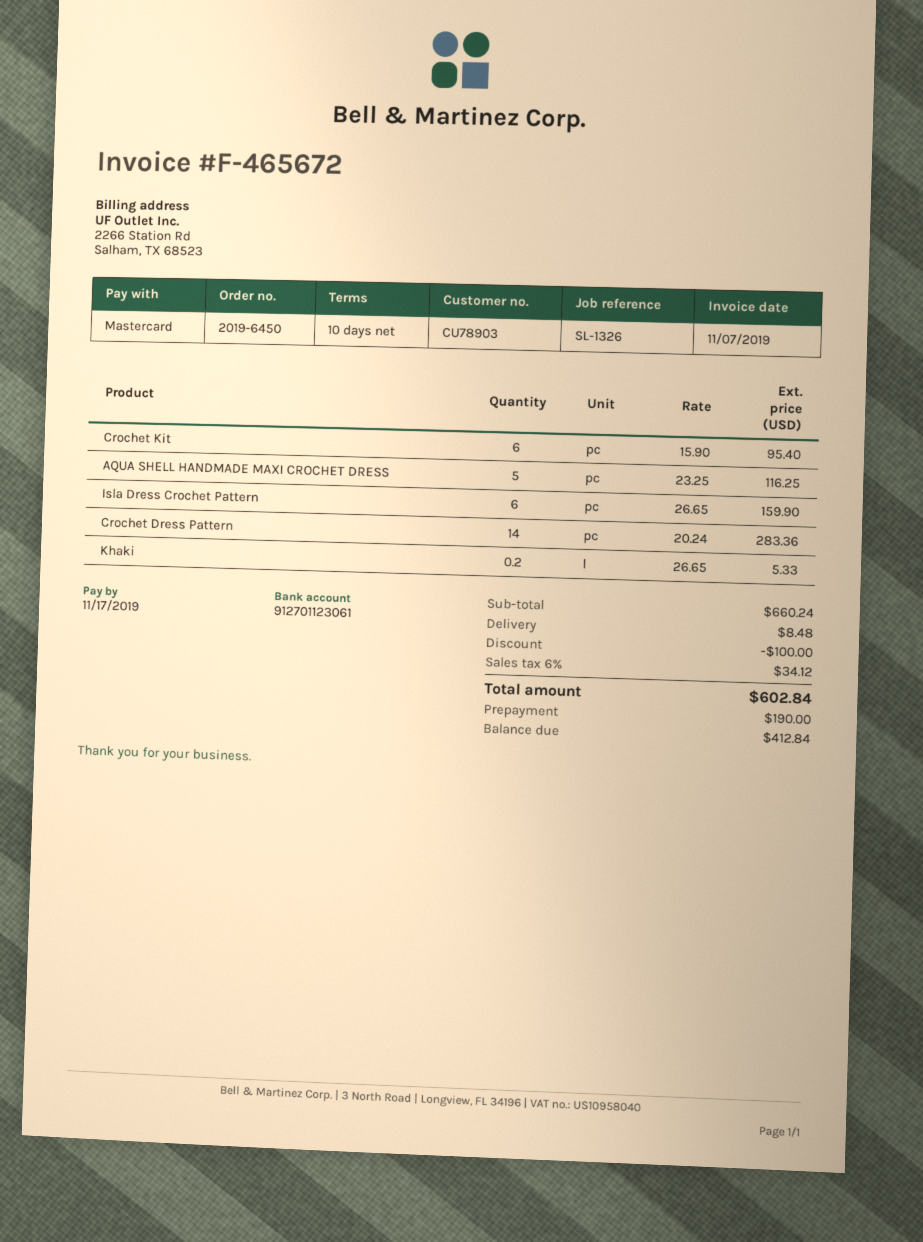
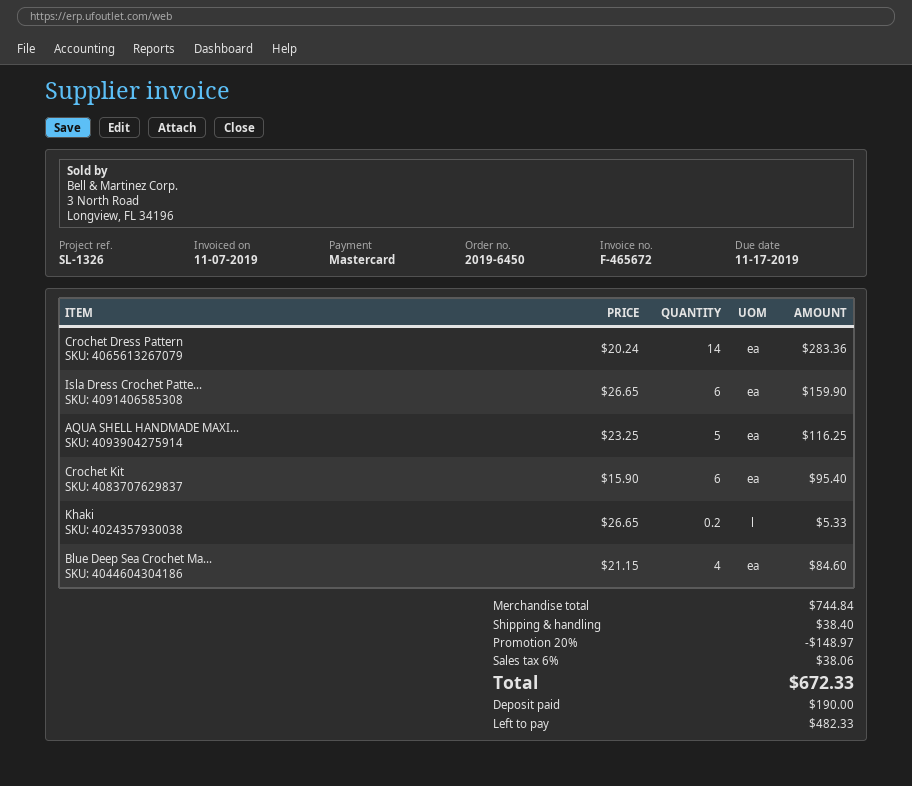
Blue Deep Sea Crochet Ma...: none -> 4 x 21.15 = 84.60
subtotal: 660.24 -> 744.84
discount: 100.00 -> 148.97
shipping: 8.48 -> 38.40
tax: 6% = 34.12 -> 6% = 38.06
total: 602.84 -> 672.33
balance: 412.84 -> 482.33

